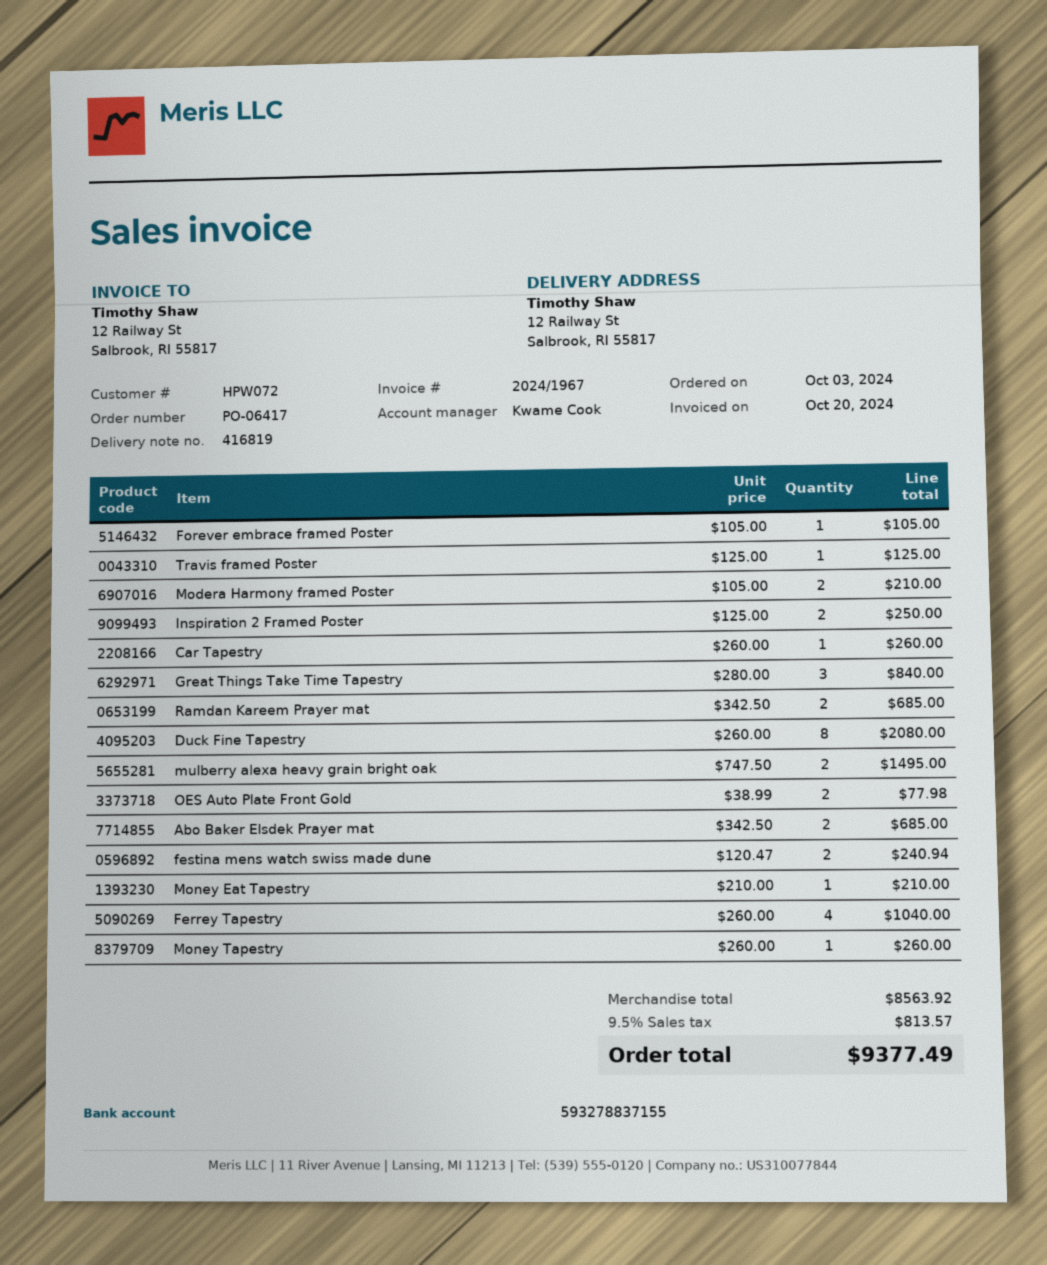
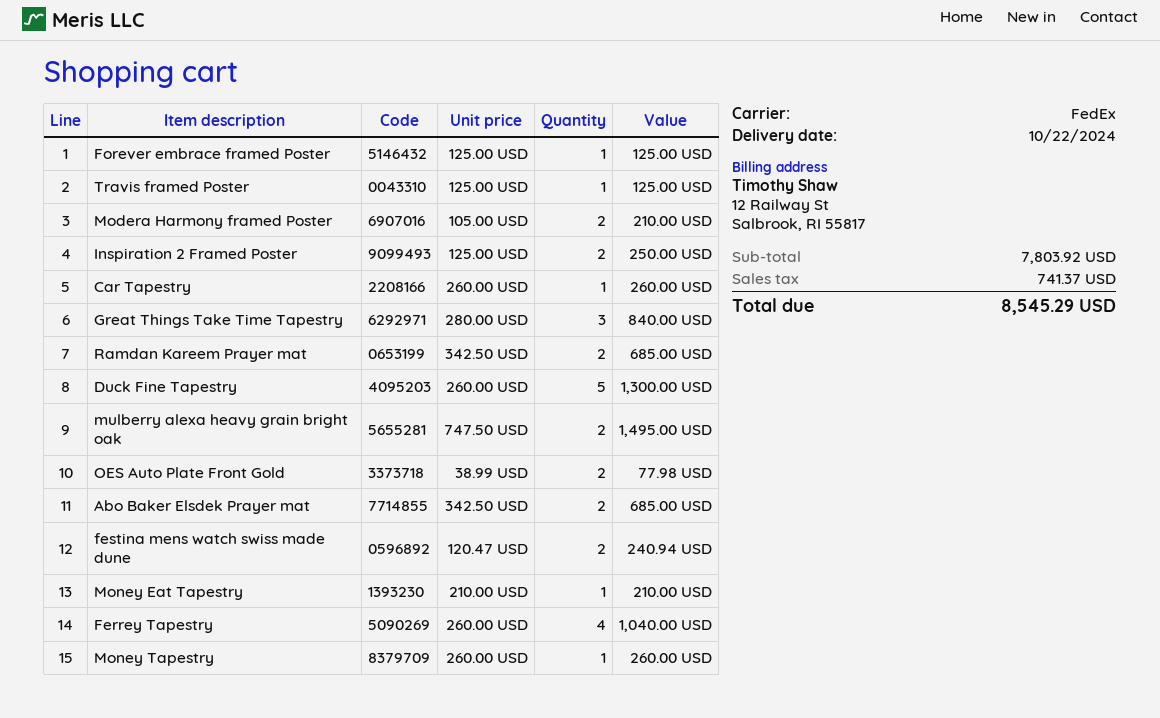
Forever embrace framed Poster: 1 x 105.00 = 105.00 -> 1 x 125.00 = 125.00
Duck Fine Tapestry: 8 x 260.00 = 2080.00 -> 5 x 260.00 = 1300.00
subtotal: 8563.92 -> 7803.92
tax: 813.57 -> 741.37
total: 9377.49 -> 8545.29

